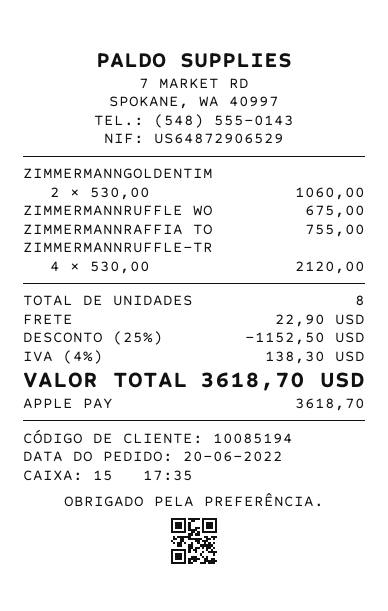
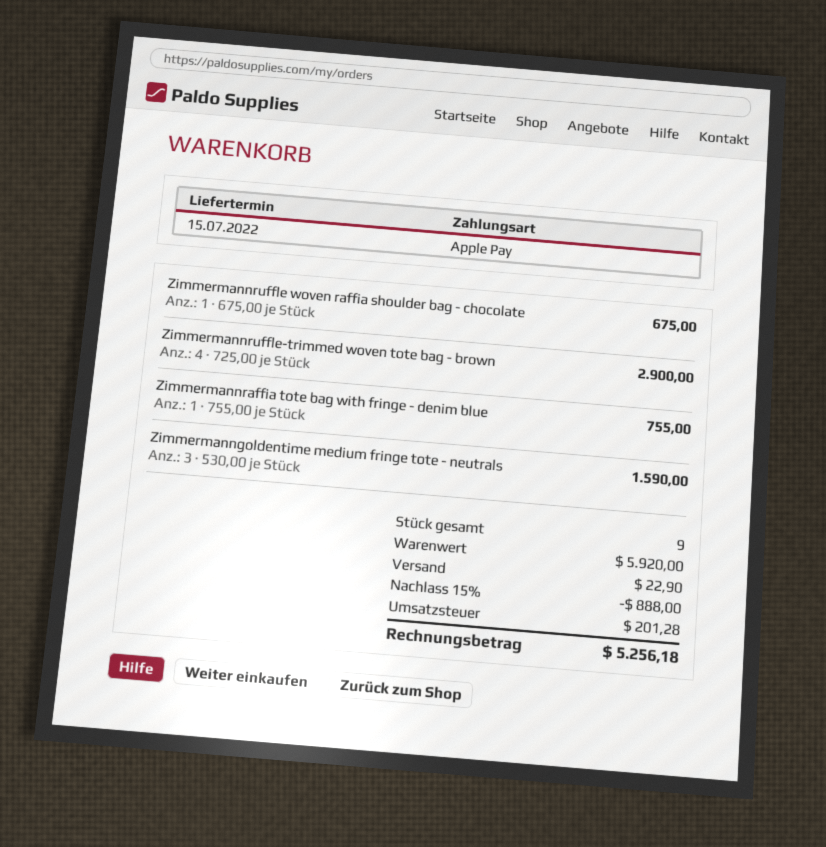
ZIMMERMANNGOLDENTIM: 2 x 530.00 = 1060.00 -> 3 x 530.00 = 1590.00
ZIMMERMANNRUFFLE-TR: 4 x 530.00 = 2120.00 -> 4 x 725.00 = 2900.00
total quantity: 8 -> 9
discount: 25% = 1152.50 -> 15% = 888.00
tax: 138.30 -> 201.28
total: 3618.70 -> 5256.18

